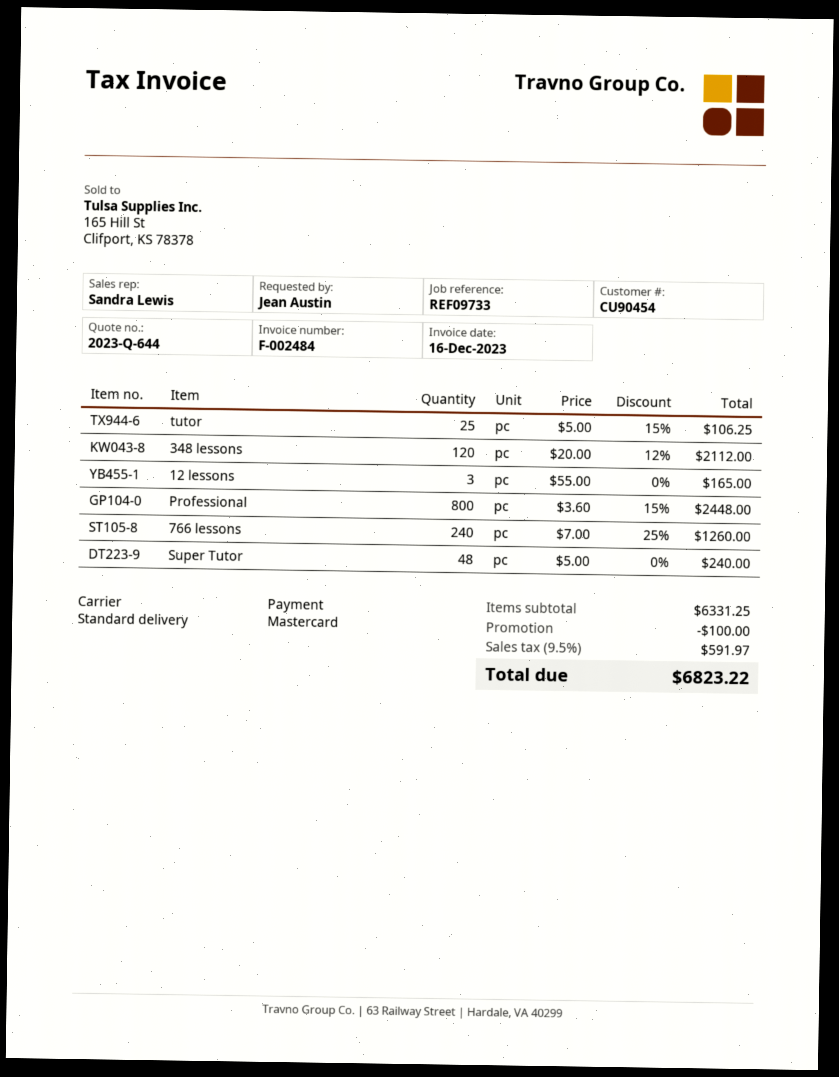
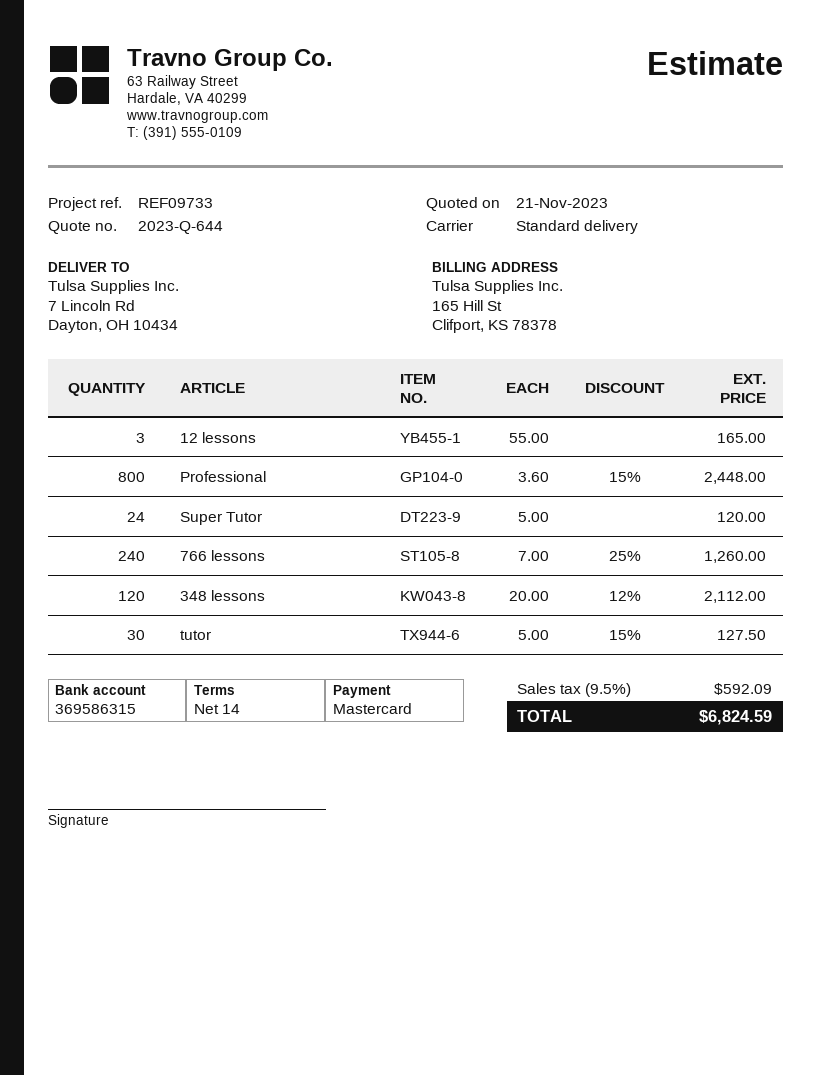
tutor: 25 x 5.00 - 15% = 106.25 -> 30 x 5.00 - 15% = 127.50
Super Tutor: 48 x 5.00 = 240.00 -> 24 x 5.00 = 120.00
discount: 100.00 -> none
tax: 9.5% = 591.97 -> 9.5% = 592.09
total: 6823.22 -> 6824.59

